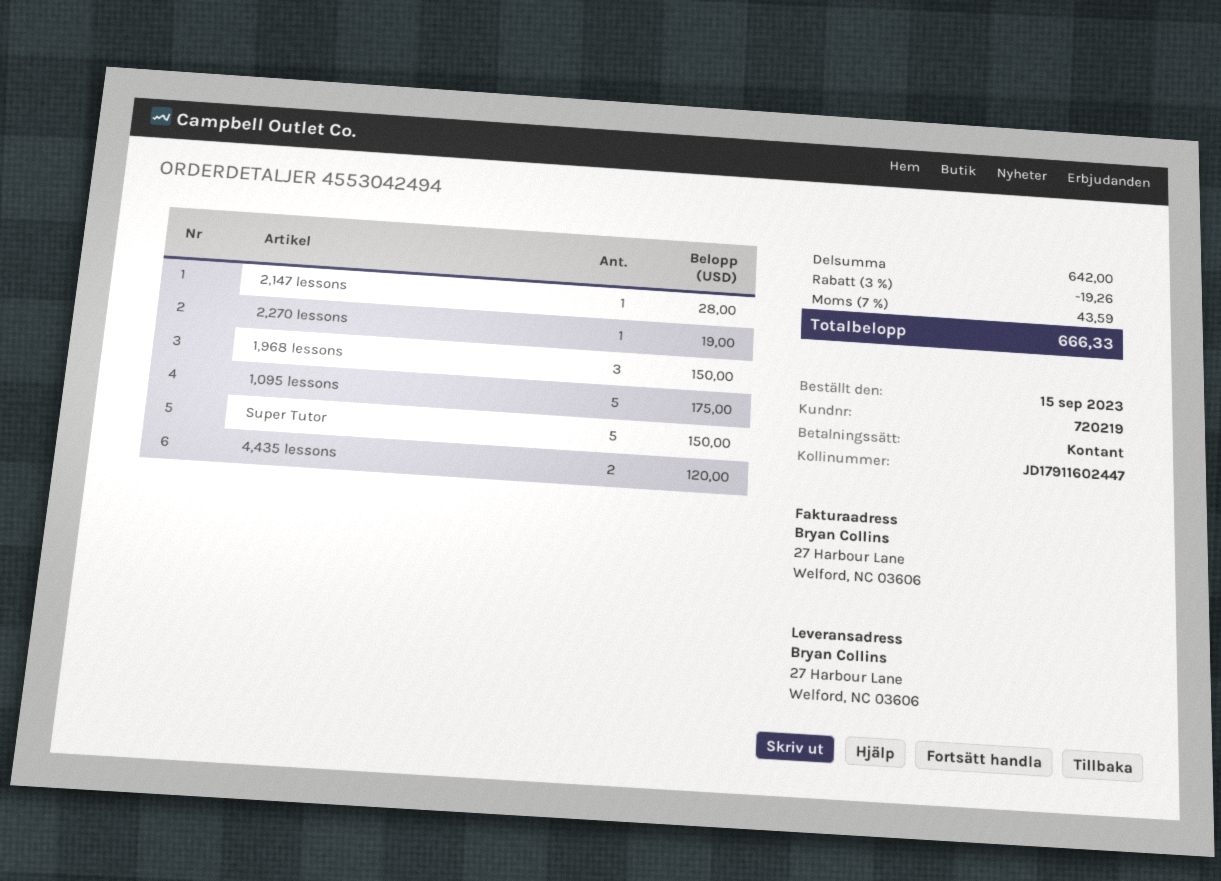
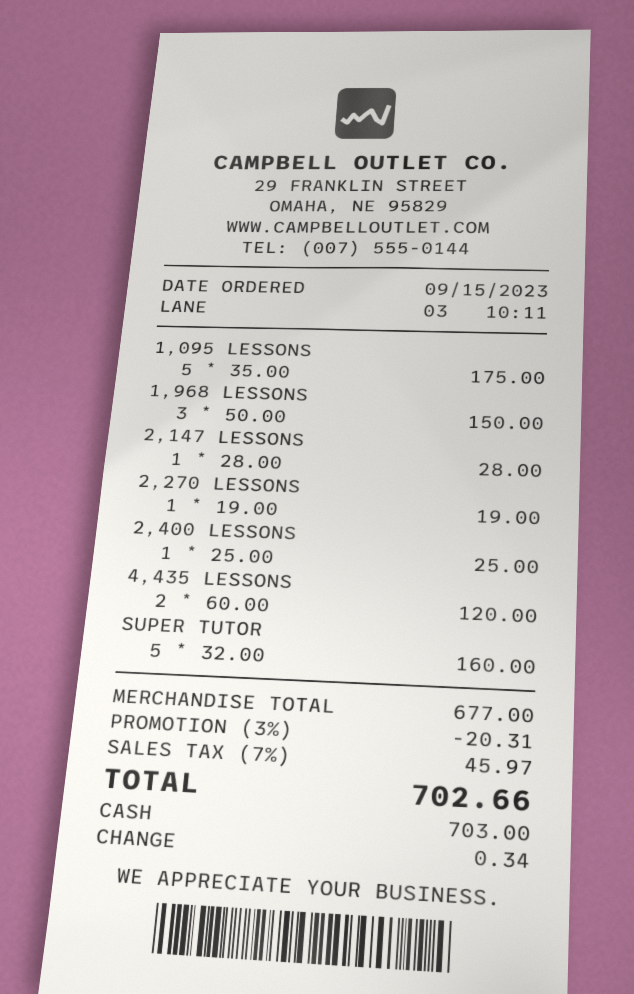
Super Tutor: 5 for 150.00 -> 5 for 160.00
2,400 LESSONS: none -> 1 for 25.00
subtotal: 642.00 -> 677.00
discount: 3% = 19.26 -> 3% = 20.31
tax: 7% = 43.59 -> 7% = 45.97
total: 666.33 -> 702.66

